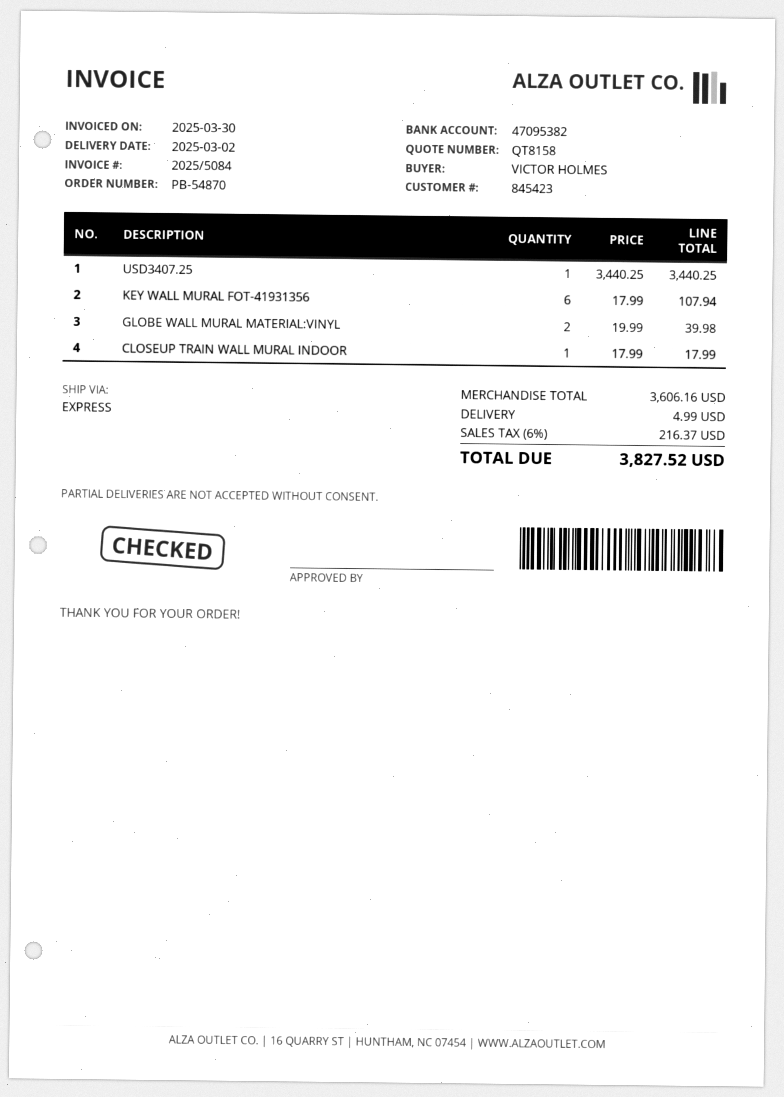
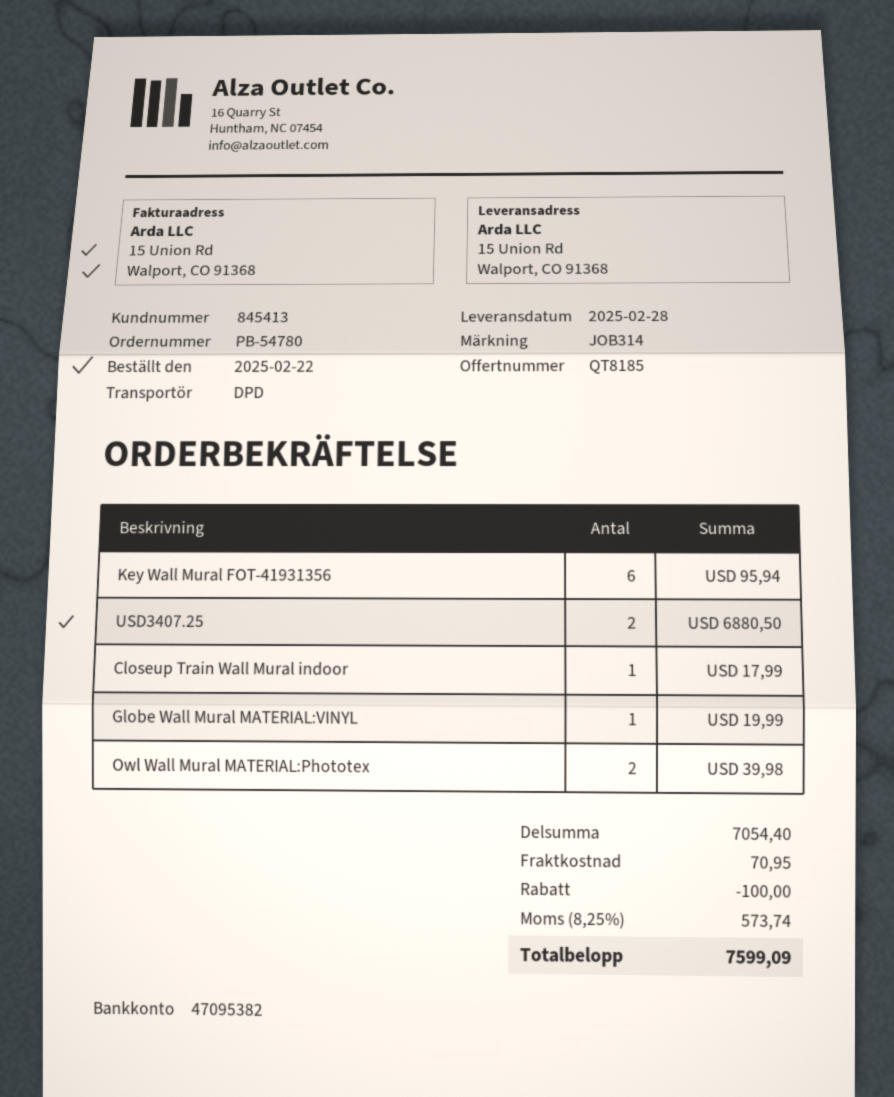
quote number: QT8158 -> QT8185
order number: PB-54870 -> PB-54780
delivery date: 2025-03-02 -> 2025-02-28
customer number: 845423 -> 845413
shipping method: express -> DPD
USD3407.25: 1 for 3440.25 -> 2 for 6880.50
KEY WALL MURAL FOT-41931356: 6 for 107.94 -> 6 for 95.94
GLOBE WALL MURAL MATERIAL:VINYL: 2 for 39.98 -> 1 for 19.99
Owl Wall Mural MATERIAL:Phototex: none -> 2 for 39.98
subtotal: 3606.16 -> 7054.40
discount: none -> 100.00
shipping: 4.99 -> 70.95
tax: 6% = 216.37 -> 8.25% = 573.74
total: 3827.52 -> 7599.09

